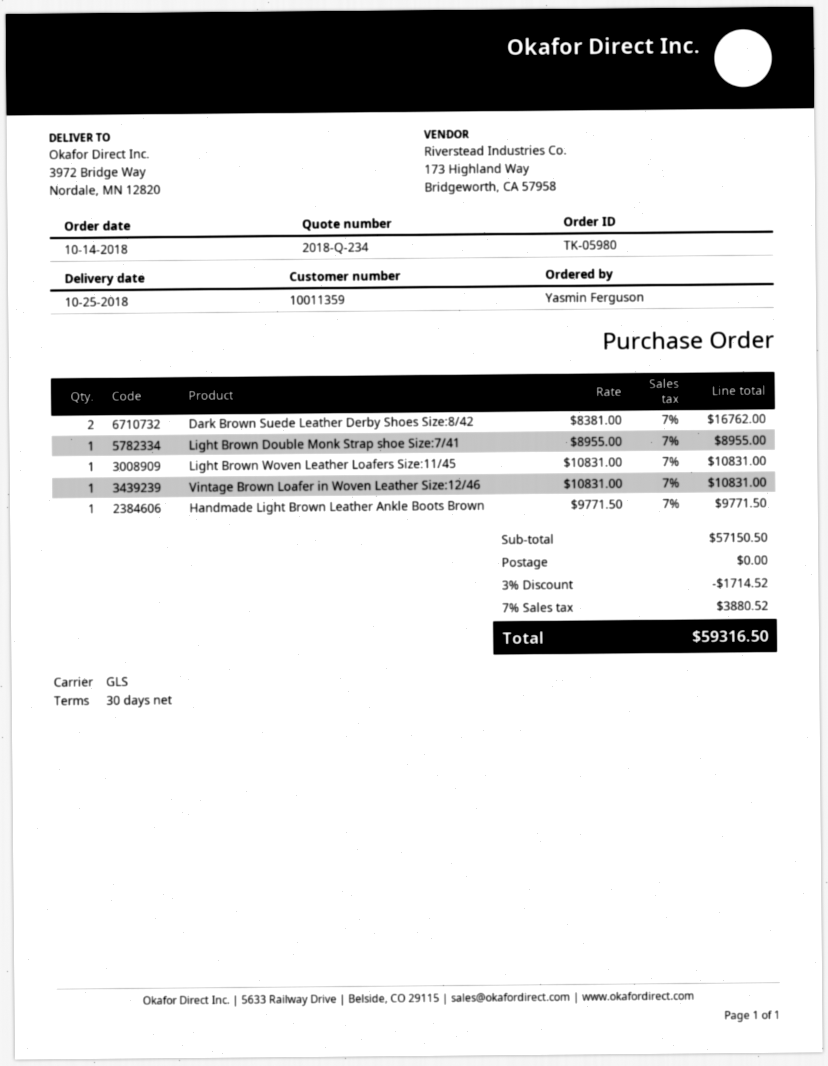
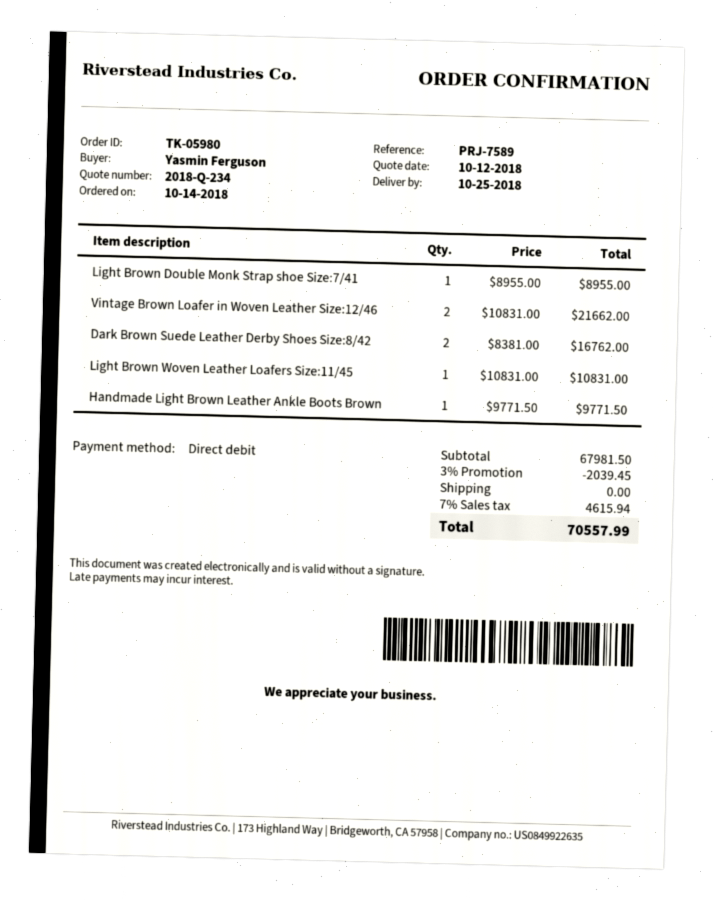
Vintage Brown Loafer in Woven Leather Size:12/46: 1 x 10831.00 = 10831.00 -> 2 x 10831.00 = 21662.00
subtotal: 57150.50 -> 67981.50
discount: 3% = 1714.52 -> 3% = 2039.45
tax: 7% = 3880.52 -> 7% = 4615.94
total: 59316.50 -> 70557.99

